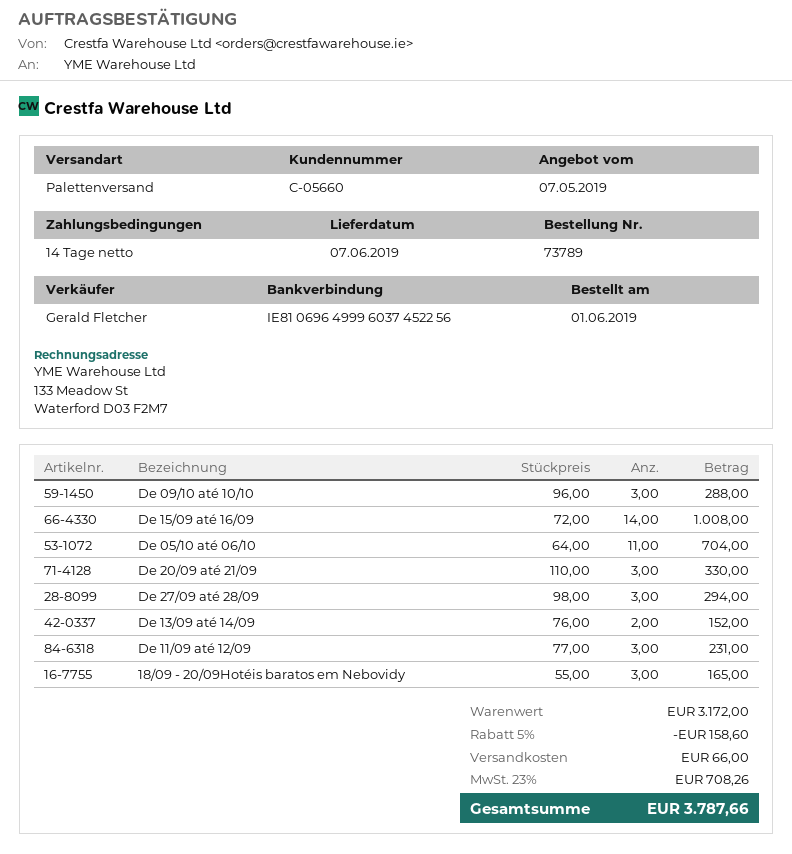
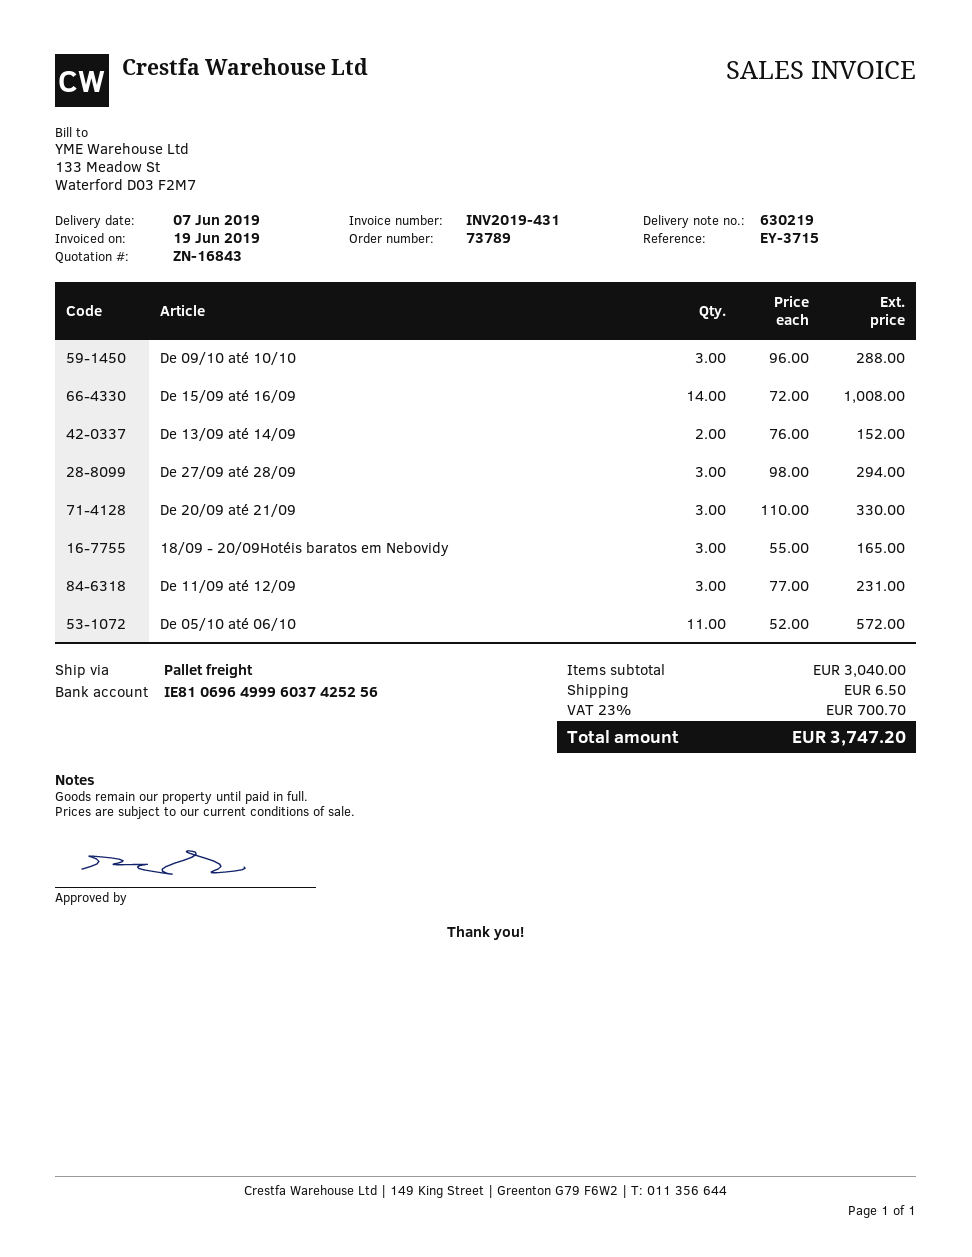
bank account: IE81069649996037452256 -> IE81069649996037425256
De 05/10 até 06/10: 11 x 64.00 = 704.00 -> 11 x 52.00 = 572.00
subtotal: 3172.00 -> 3040.00
discount: 5% = 158.60 -> none
shipping: 66.00 -> 6.50
tax: 23% = 708.26 -> 23% = 700.70
total: 3787.66 -> 3747.20

